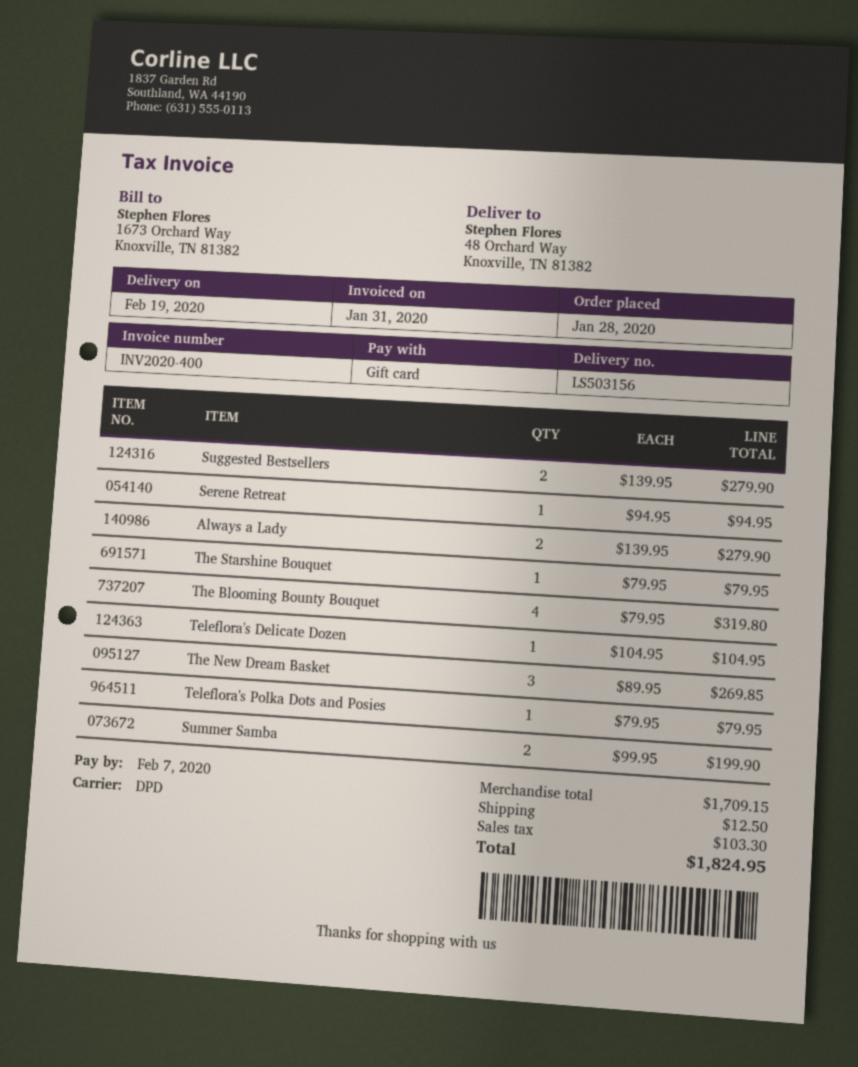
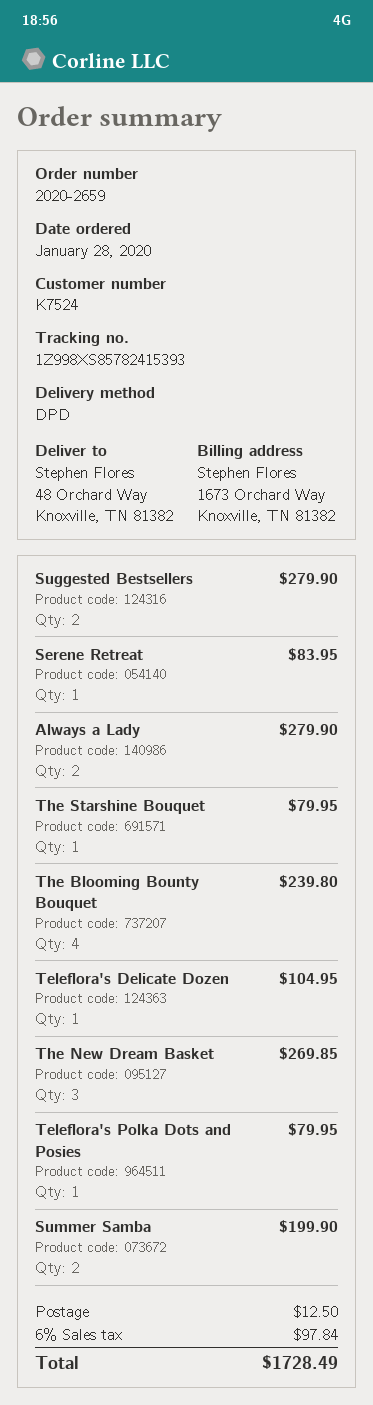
Serene Retreat: 1 for 94.95 -> 1 for 83.95
The Blooming Bounty Bouquet: 4 for 319.80 -> 4 for 239.80
tax: 103.30 -> 97.84
total: 1824.95 -> 1728.49

